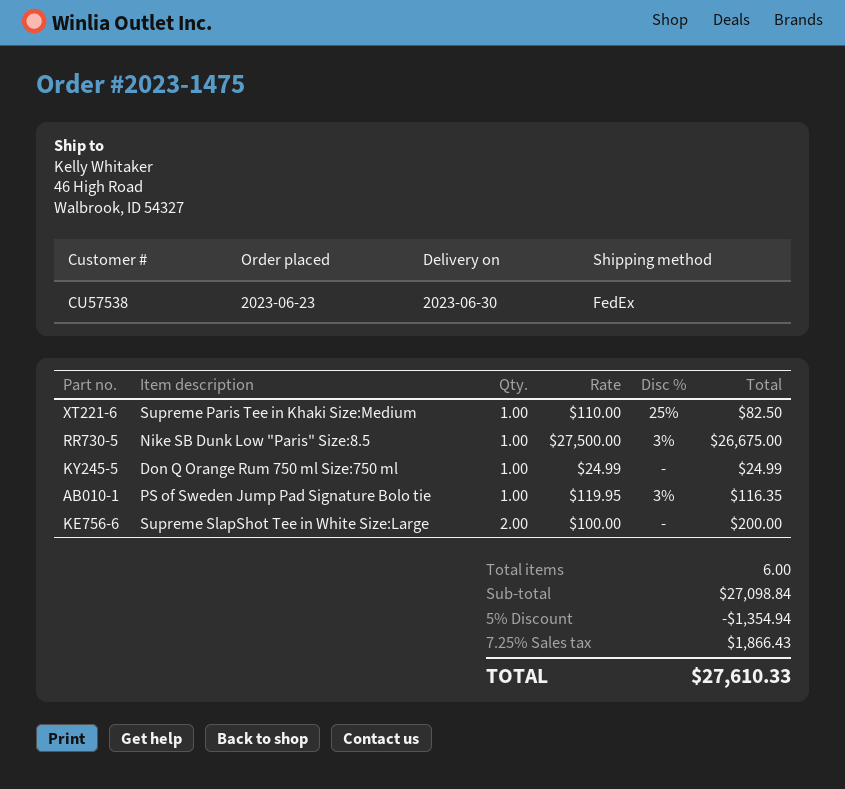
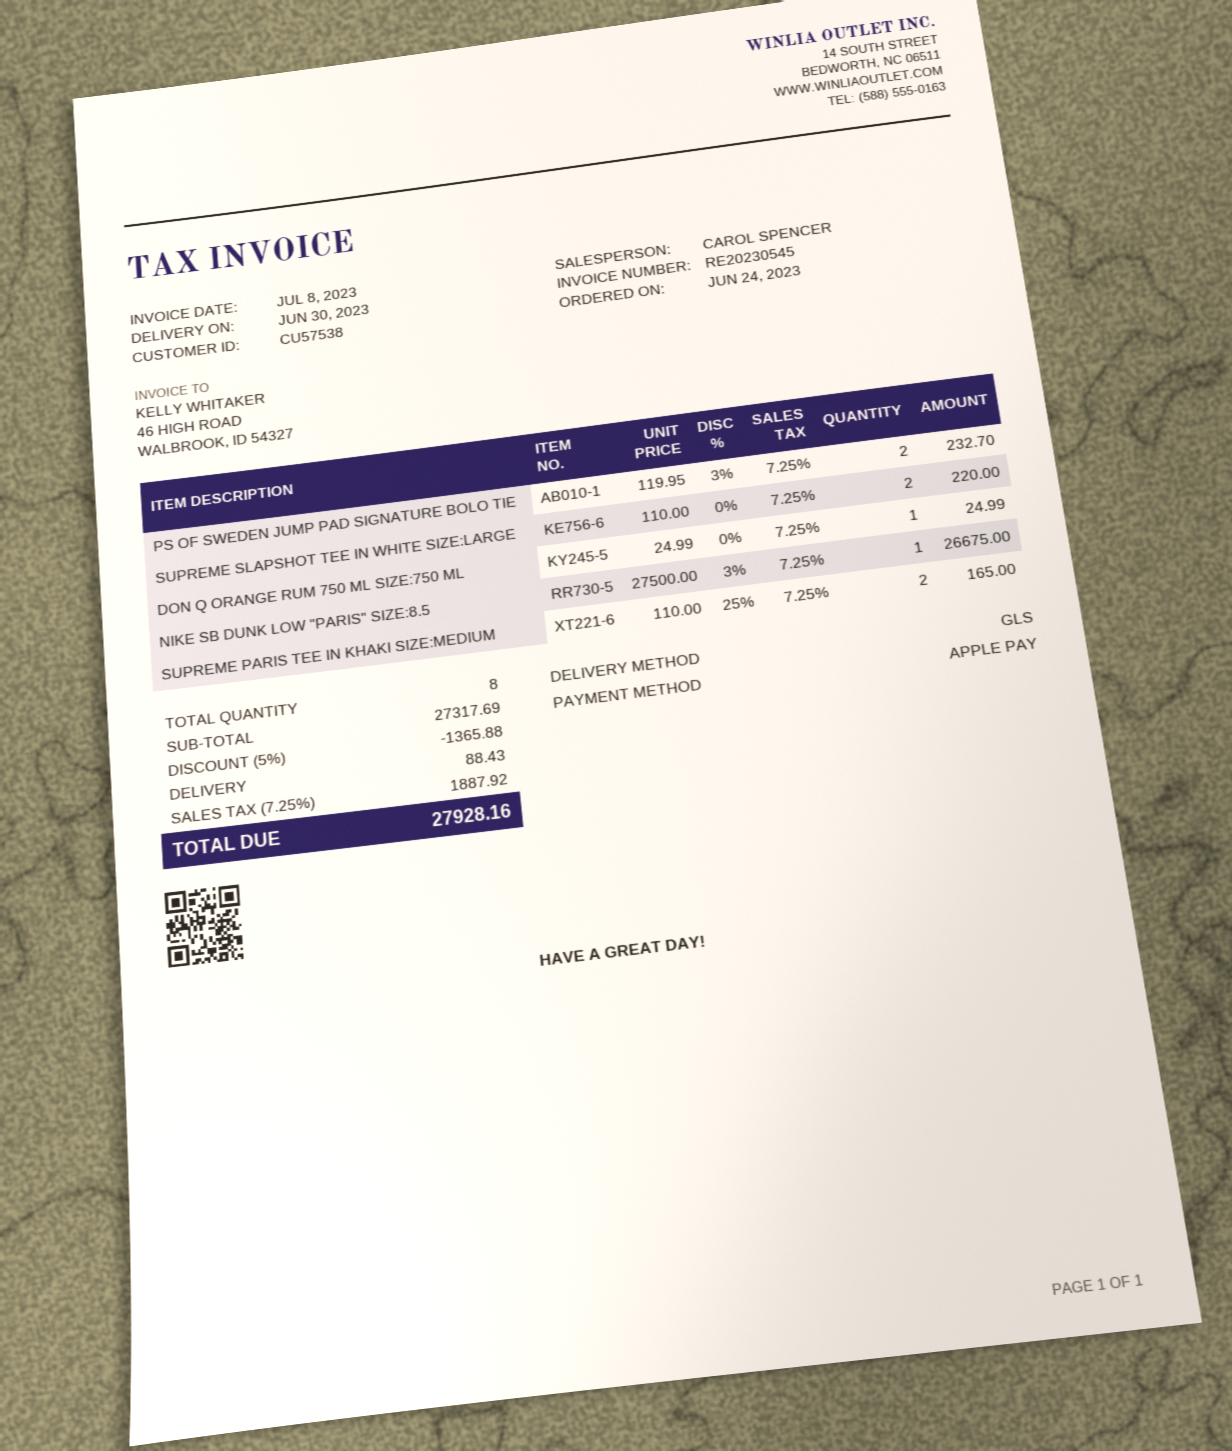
order date: 2023-06-23 -> 2023-06-24
shipping method: FedEx -> GLS
Supreme Paris Tee in Khaki Size:Medium: 1 x 110.00 - 25% = 82.50 -> 2 x 110.00 - 25% = 165.00
PS of Sweden Jump Pad Signature Bolo tie: 1 x 119.95 - 3% = 116.35 -> 2 x 119.95 - 3% = 232.70
Supreme SlapShot Tee in White Size:Large: 2 x 100.00 = 200.00 -> 2 x 110.00 = 220.00
total quantity: 6 -> 8
subtotal: 27098.84 -> 27317.69
discount: 5% = 1354.94 -> 5% = 1365.88
shipping: none -> 88.43
tax: 7.25% = 1866.43 -> 7.25% = 1887.92
total: 27610.33 -> 27928.16

